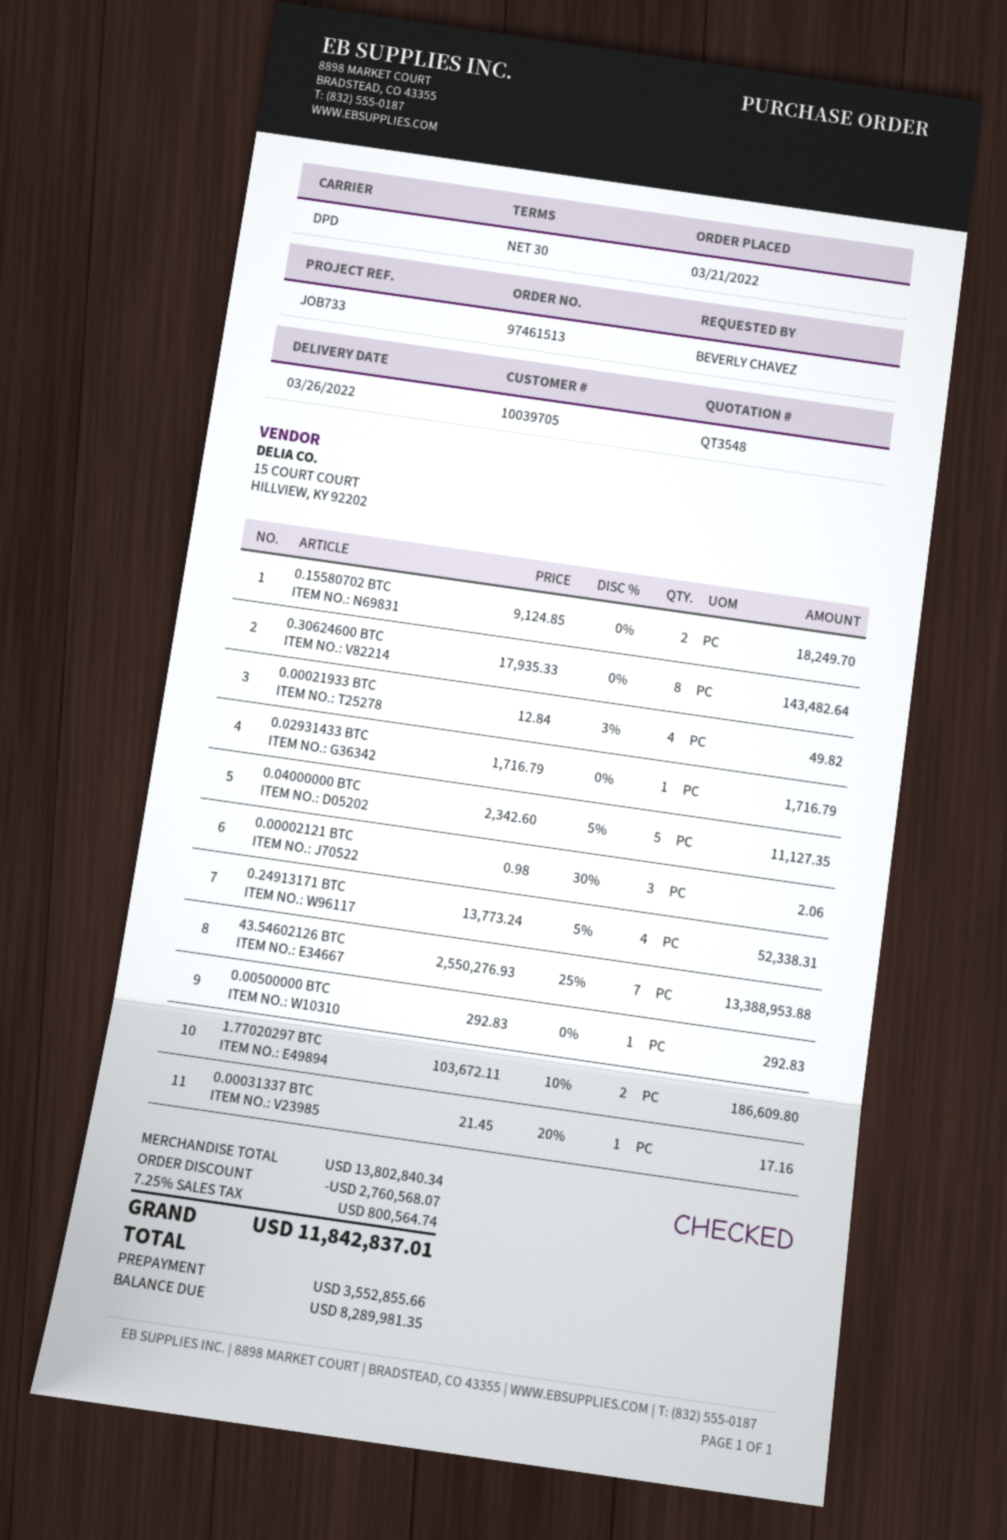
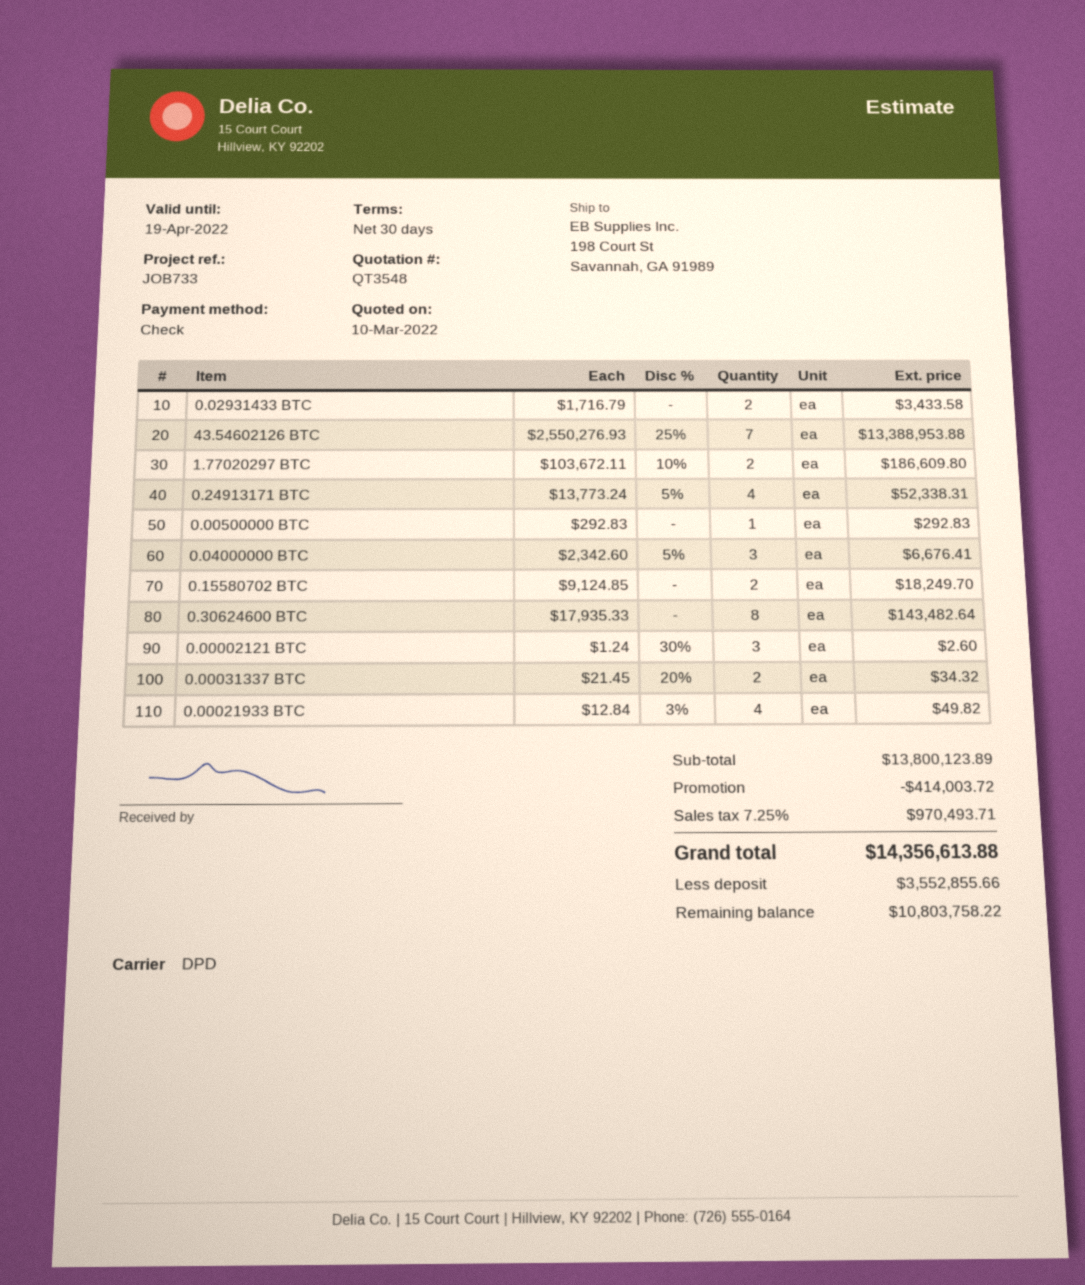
0.02931433 BTC: 1 x 1716.79 = 1716.79 -> 2 x 1716.79 = 3433.58
0.04000000 BTC: 5 x 2342.60 - 5% = 11127.35 -> 3 x 2342.60 - 5% = 6676.41
0.00002121 BTC: 3 x 0.98 - 30% = 2.06 -> 3 x 1.24 - 30% = 2.60
0.00031337 BTC: 1 x 21.45 - 20% = 17.16 -> 2 x 21.45 - 20% = 34.32
subtotal: 13802840.34 -> 13800123.89
discount: 2760568.07 -> 414003.72
tax: 7.25% = 800564.74 -> 7.25% = 970493.71
total: 11842837.01 -> 14356613.88
balance: 8289981.35 -> 10803758.22

